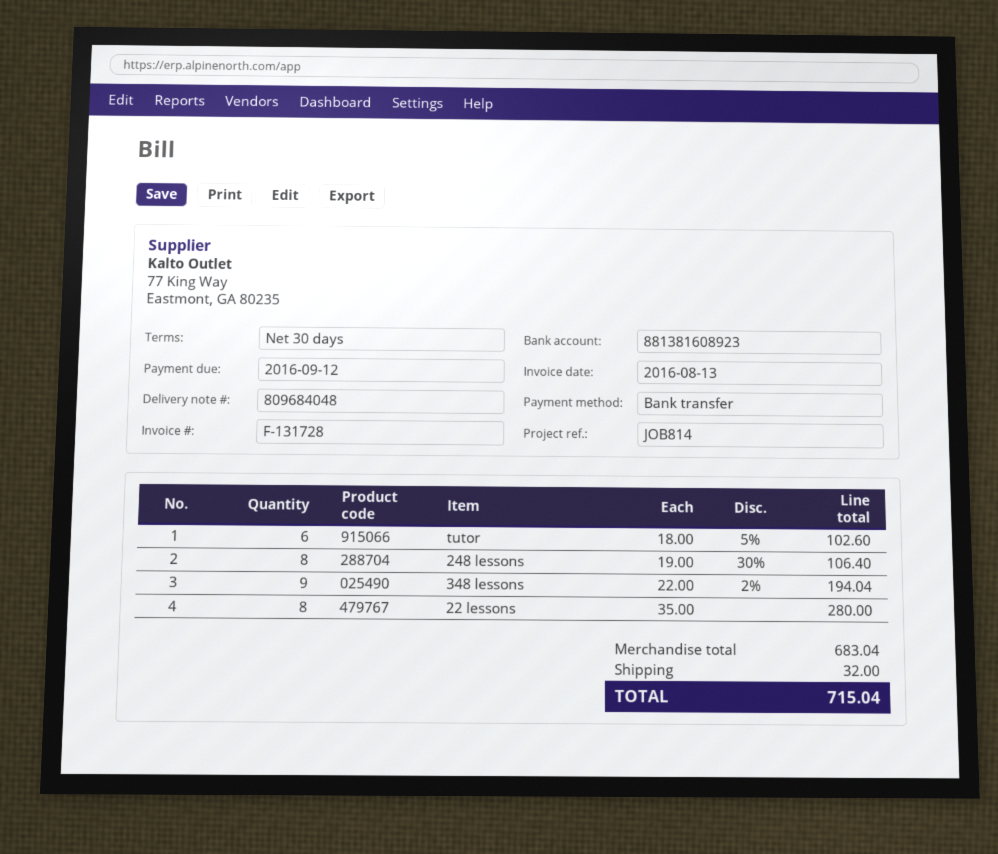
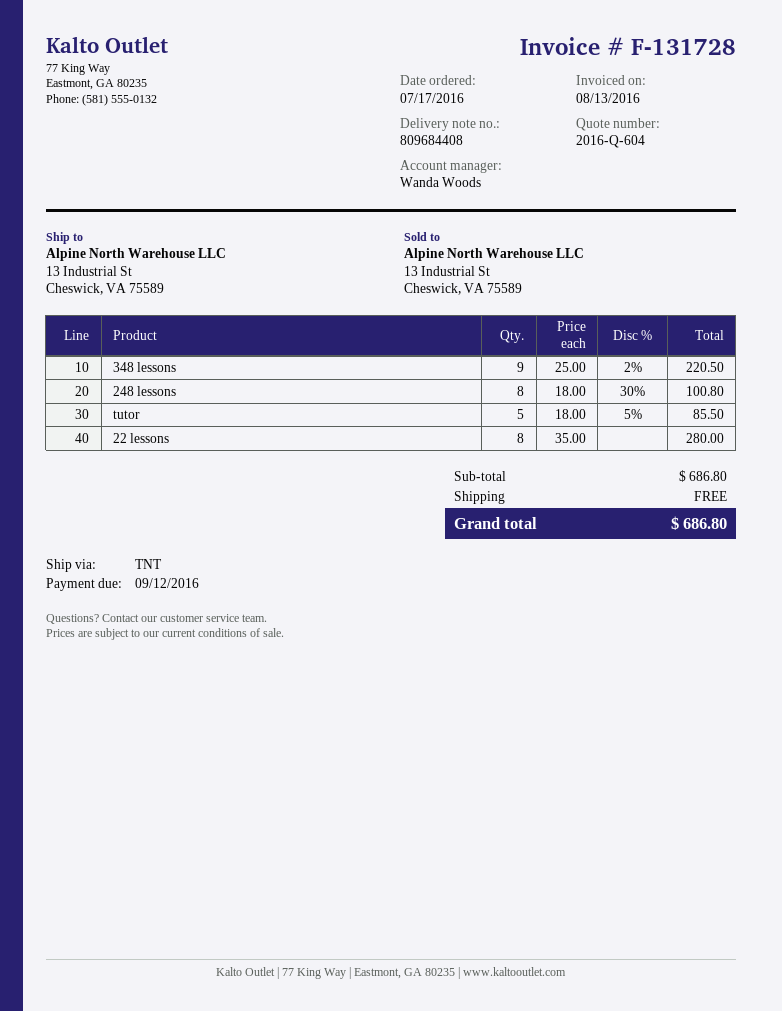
delivery note number: 809684048 -> 809684408
tutor: 6 x 18.00 - 5% = 102.60 -> 5 x 18.00 - 5% = 85.50
248 lessons: 8 x 19.00 - 30% = 106.40 -> 8 x 18.00 - 30% = 100.80
348 lessons: 9 x 22.00 - 2% = 194.04 -> 9 x 25.00 - 2% = 220.50
subtotal: 683.04 -> 686.80
shipping: 32.00 -> 0.00
total: 715.04 -> 686.80

